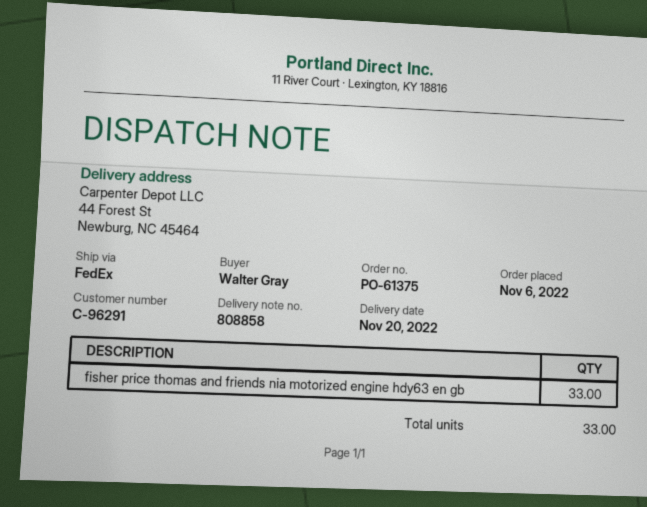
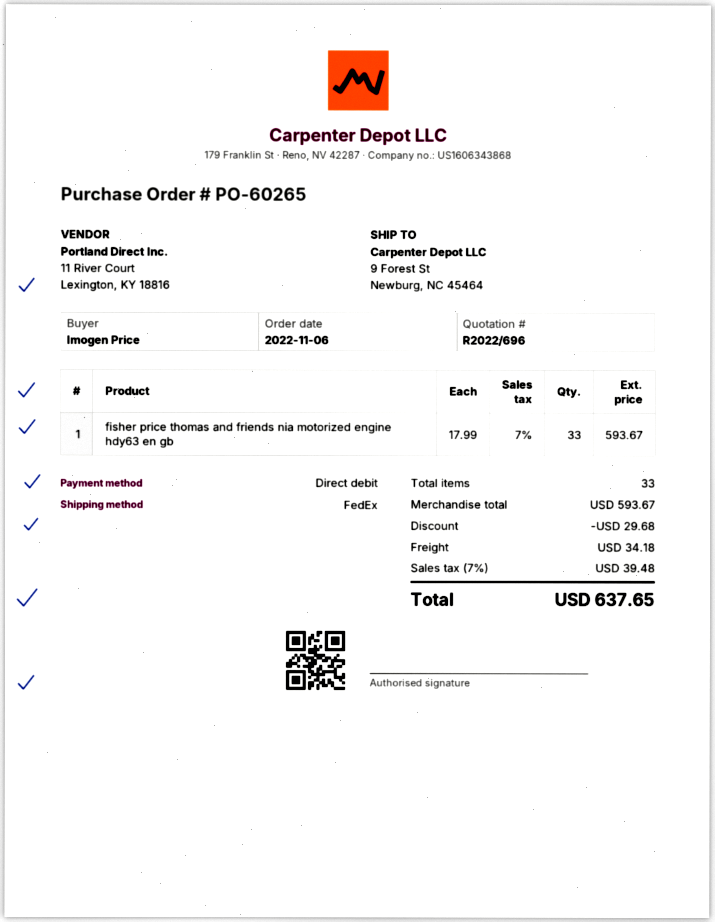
order number: PO-61375 -> PO-60265
ordered by: Walter Gray -> Imogen Price
ship to: 44 Forest St, Newburg, NC 45464 -> 9 Forest St, Newburg, NC 45464

